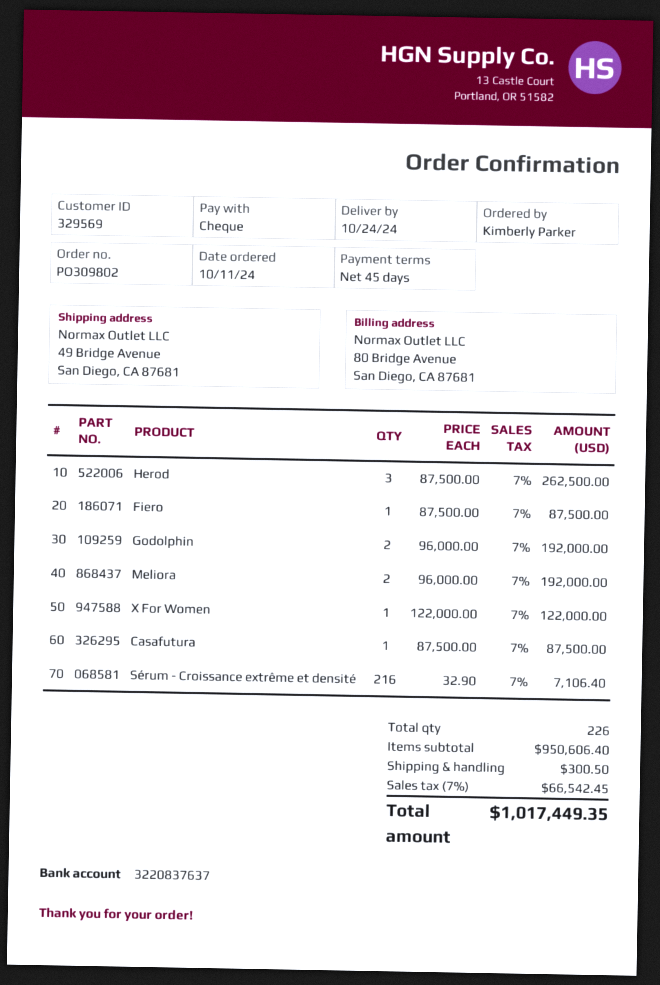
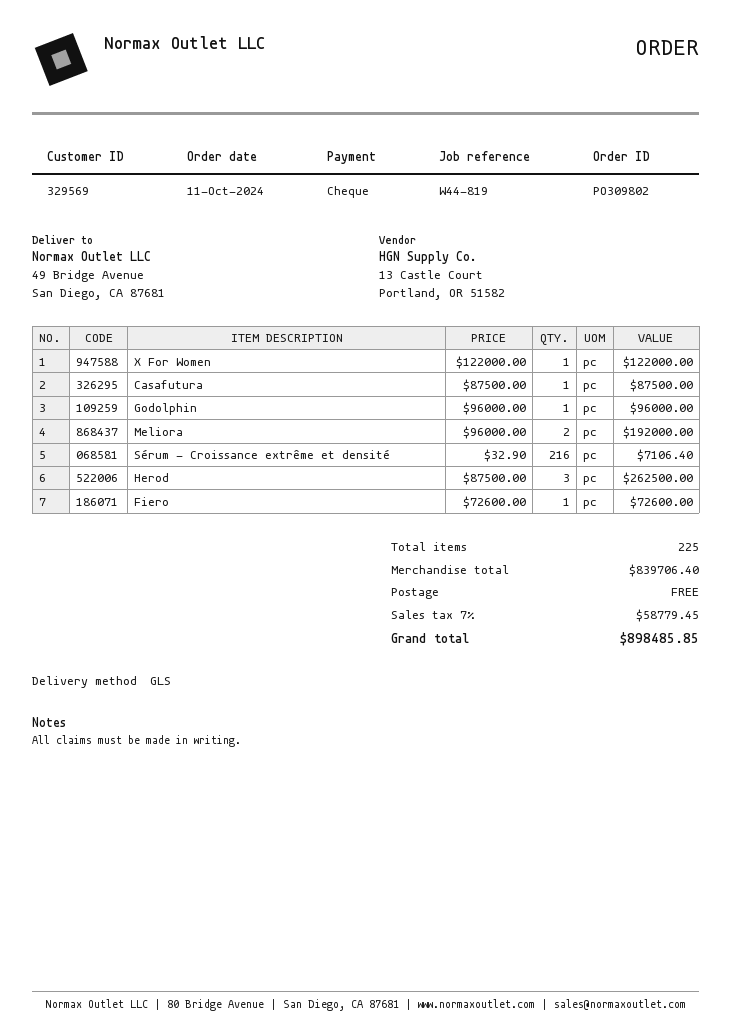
Fiero: 1 x 87500.00 = 87500.00 -> 1 x 72600.00 = 72600.00
Godolphin: 2 x 96000.00 = 192000.00 -> 1 x 96000.00 = 96000.00
total quantity: 226 -> 225
subtotal: 950606.40 -> 839706.40
shipping: 300.50 -> 0.00
tax: 7% = 66542.45 -> 7% = 58779.45
total: 1017449.35 -> 898485.85

